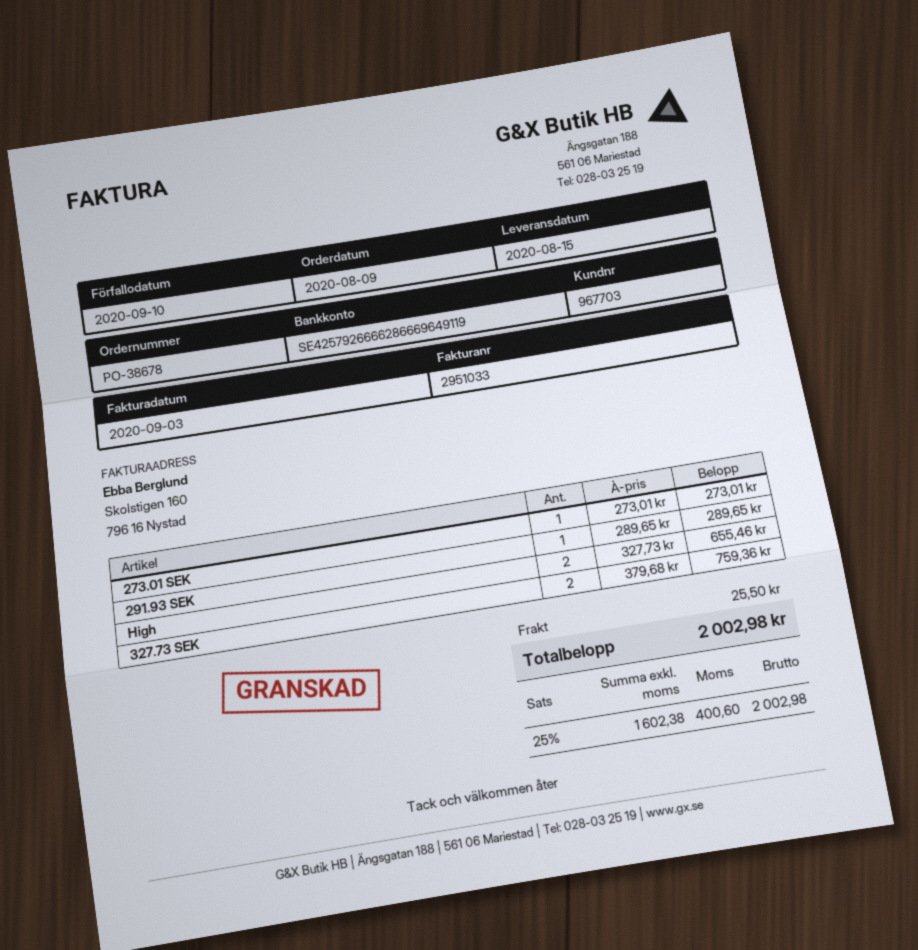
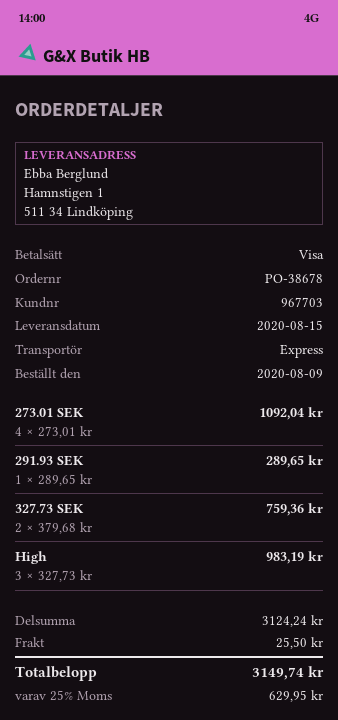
273.01 SEK: 1 x 273.01 = 273.01 -> 4 x 273.01 = 1092.04
High: 2 x 327.73 = 655.46 -> 3 x 327.73 = 983.19
tax: 25% = 400.60 -> 25% = 629.95
total: 2002.98 -> 3149.74

